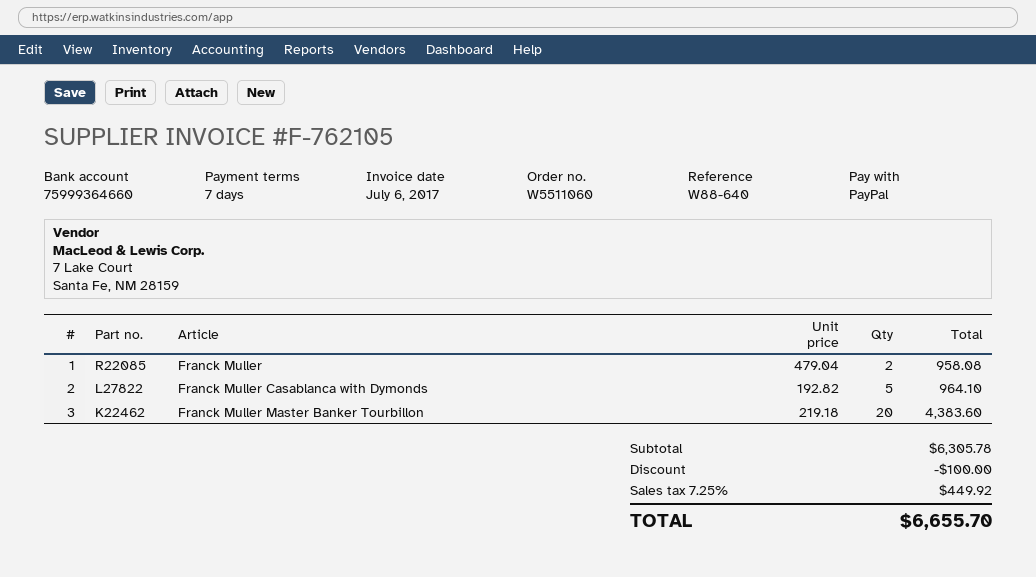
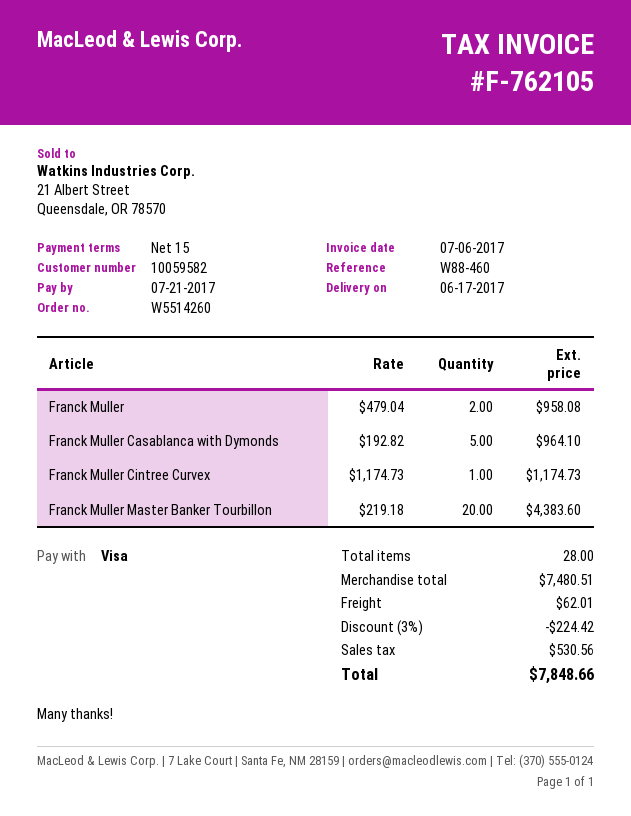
order number: W5511060 -> W5514260
payment terms: 7 days -> 15 days
reference: W88-640 -> W88-460
payment method: PayPal -> Visa
Franck Muller Cintree Curvex: none -> 1 x 1174.73 = 1174.73
subtotal: 6305.78 -> 7480.51
discount: 100.00 -> 224.42
shipping: none -> 62.01
tax: 449.92 -> 530.56
total: 6655.70 -> 7848.66

